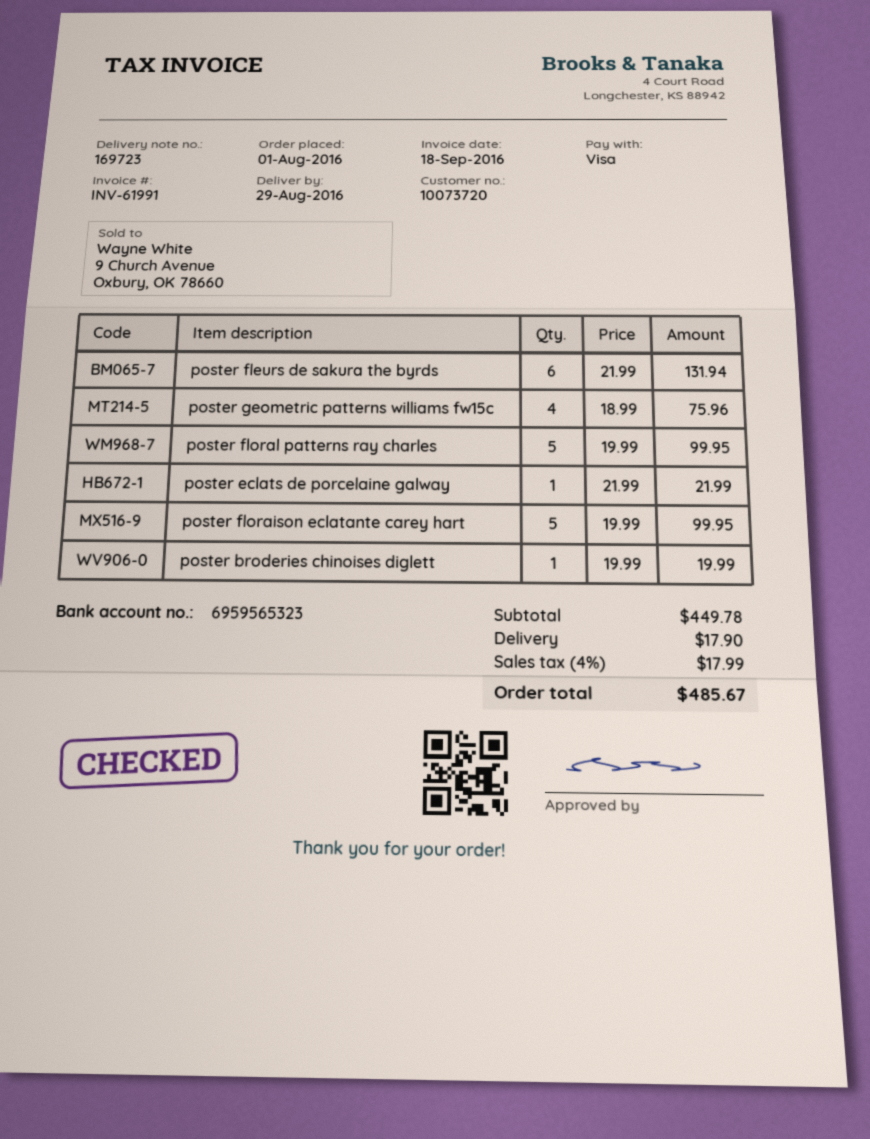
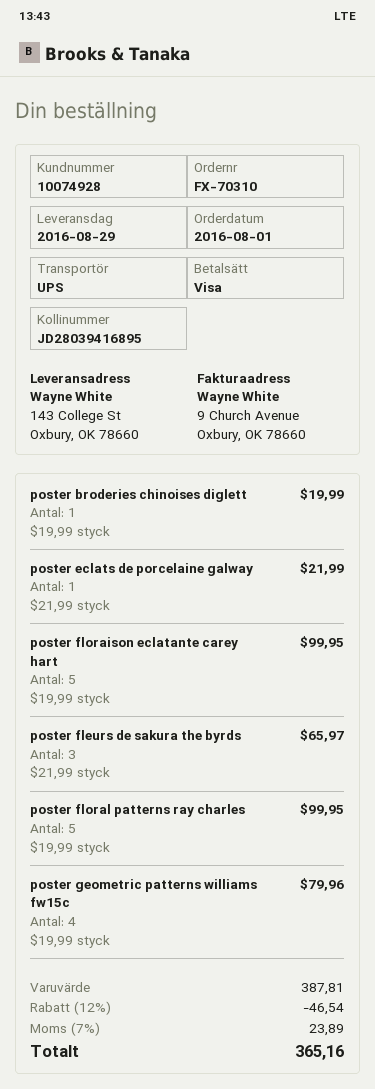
customer number: 10073720 -> 10074928
poster fleurs de sakura the byrds: 6 x 21.99 = 131.94 -> 3 x 21.99 = 65.97
poster geometric patterns williams fw15c: 4 x 18.99 = 75.96 -> 4 x 19.99 = 79.96
subtotal: 449.78 -> 387.81
discount: none -> 12% = 46.54
shipping: 17.90 -> none
tax: 4% = 17.99 -> 7% = 23.89
total: 485.67 -> 365.16

